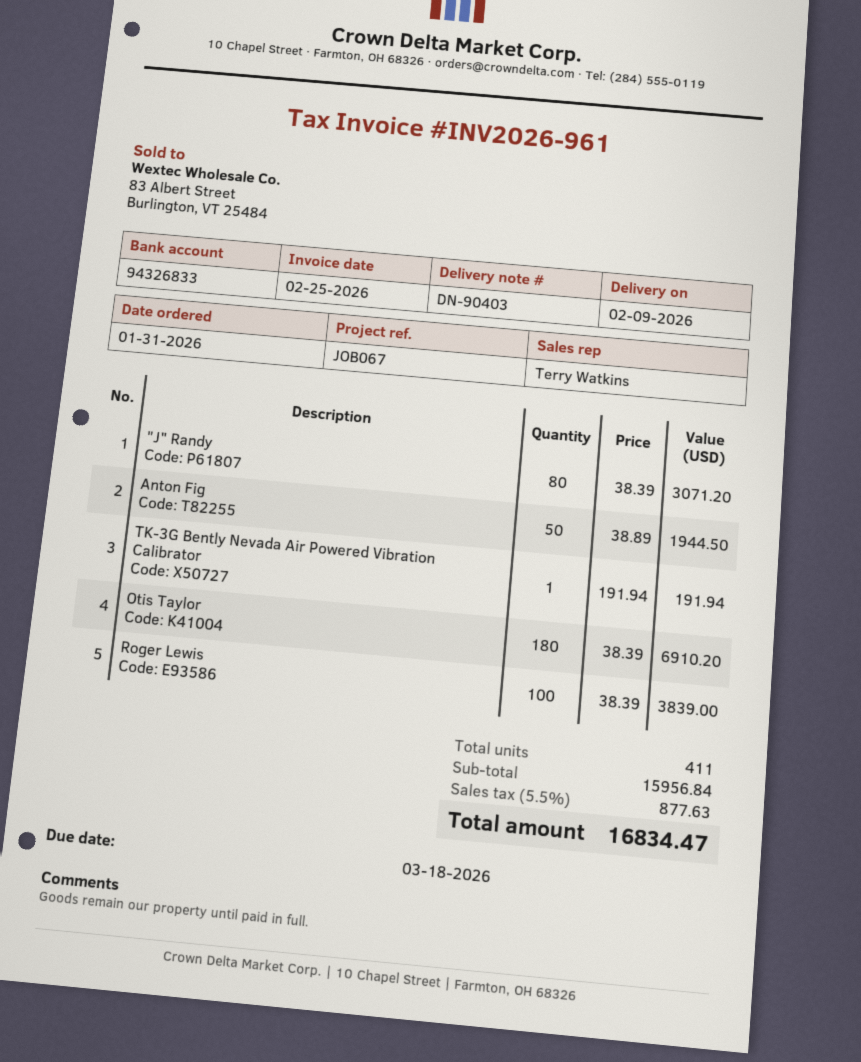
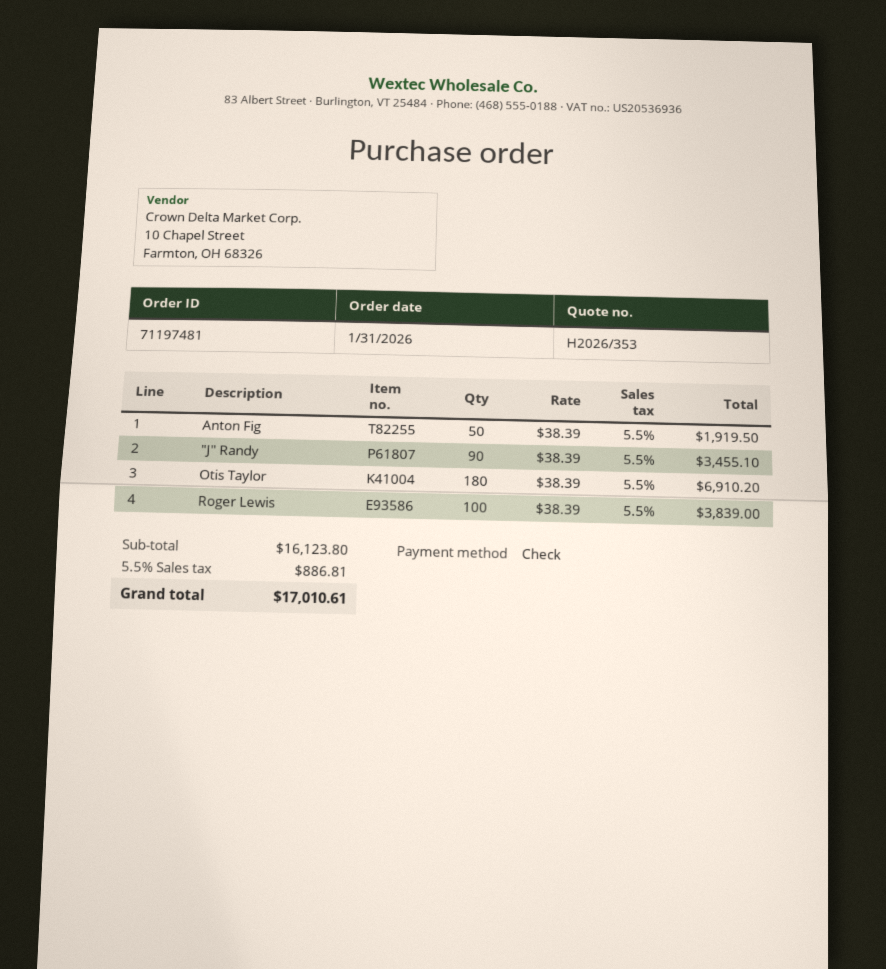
"J" Randy: 80 x 38.39 = 3071.20 -> 90 x 38.39 = 3455.10
Anton Fig: 50 x 38.89 = 1944.50 -> 50 x 38.39 = 1919.50
TK-3G Bently Nevada Air Powered Vibration Calibrator: 1 x 191.94 = 191.94 -> none
subtotal: 15956.84 -> 16123.80
tax: 5.5% = 877.63 -> 5.5% = 886.81
total: 16834.47 -> 17010.61

